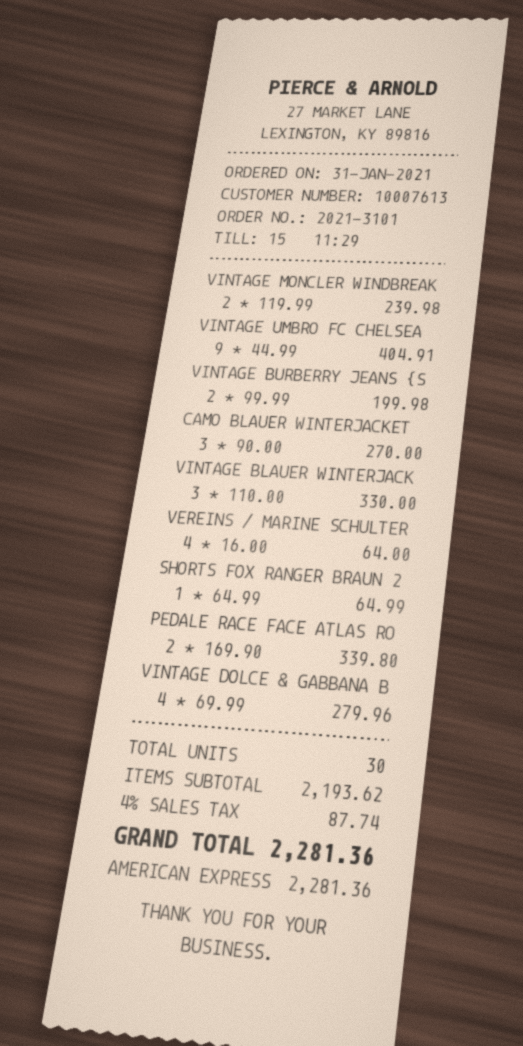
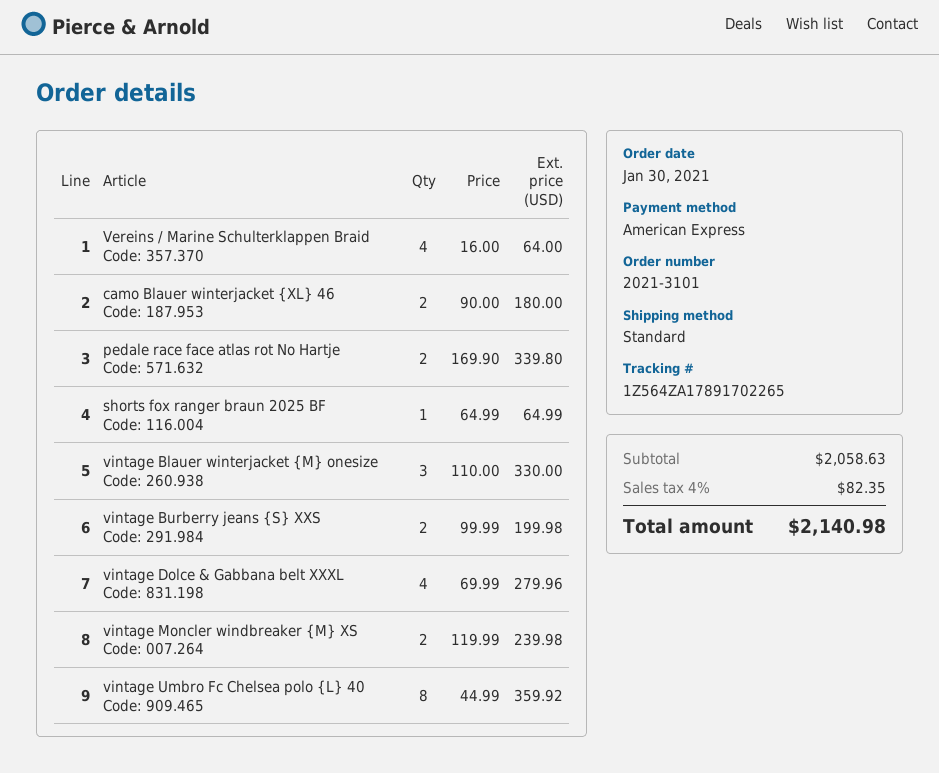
order date: 2021-01-31 -> 2021-01-30
VINTAGE UMBRO FC CHELSEA: 9 x 44.99 = 404.91 -> 8 x 44.99 = 359.92
CAMO BLAUER WINTERJACKET: 3 x 90.00 = 270.00 -> 2 x 90.00 = 180.00
subtotal: 2193.62 -> 2058.63
tax: 4% = 87.74 -> 4% = 82.35
total: 2281.36 -> 2140.98

